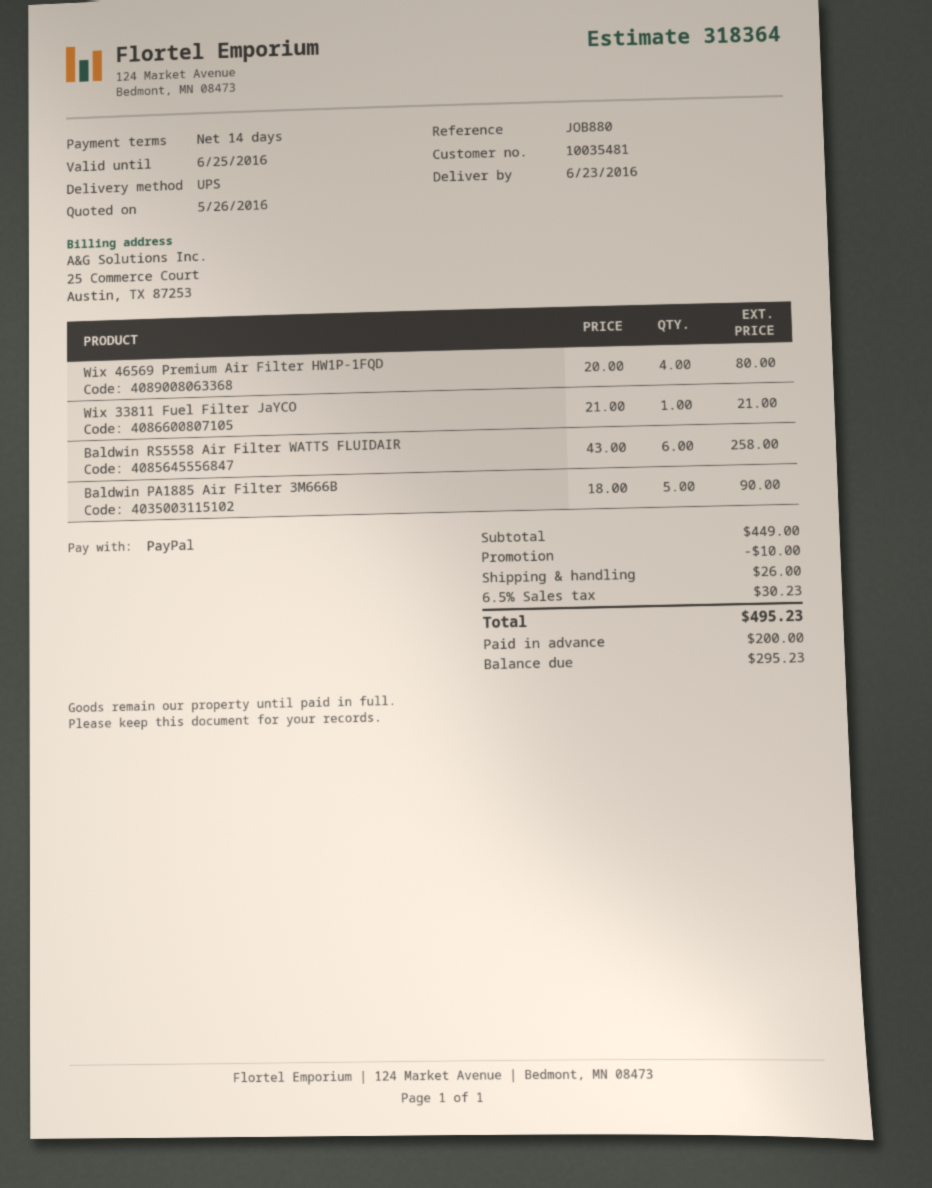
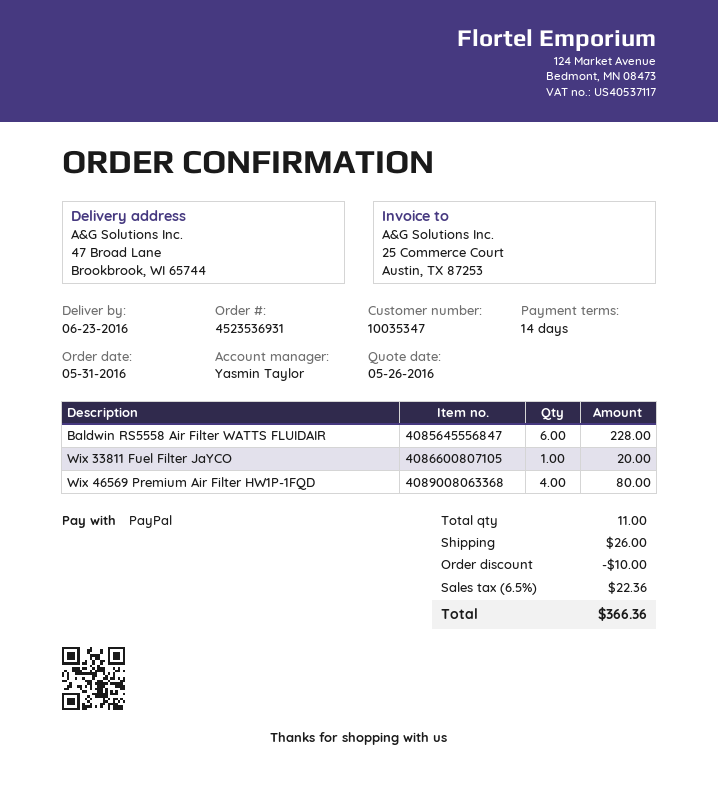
customer number: 10035481 -> 10035347
Wix 33811 Fuel Filter JaYCO: 1 for 21.00 -> 1 for 20.00
Baldwin RS5558 Air Filter WATTS FLUIDAIR: 6 for 258.00 -> 6 for 228.00
Baldwin PA1885 Air Filter 3M666B: 5 for 90.00 -> none
tax: 6.5% = 30.23 -> 6.5% = 22.36
total: 495.23 -> 366.36

